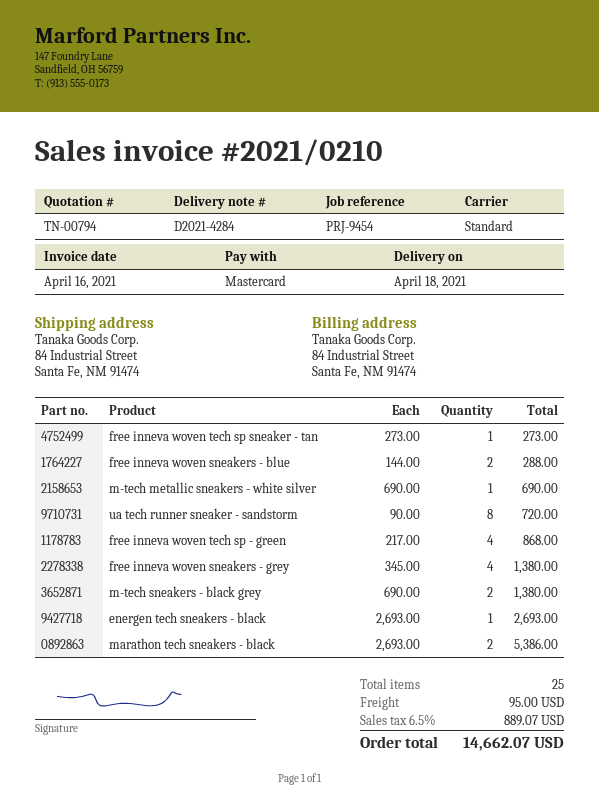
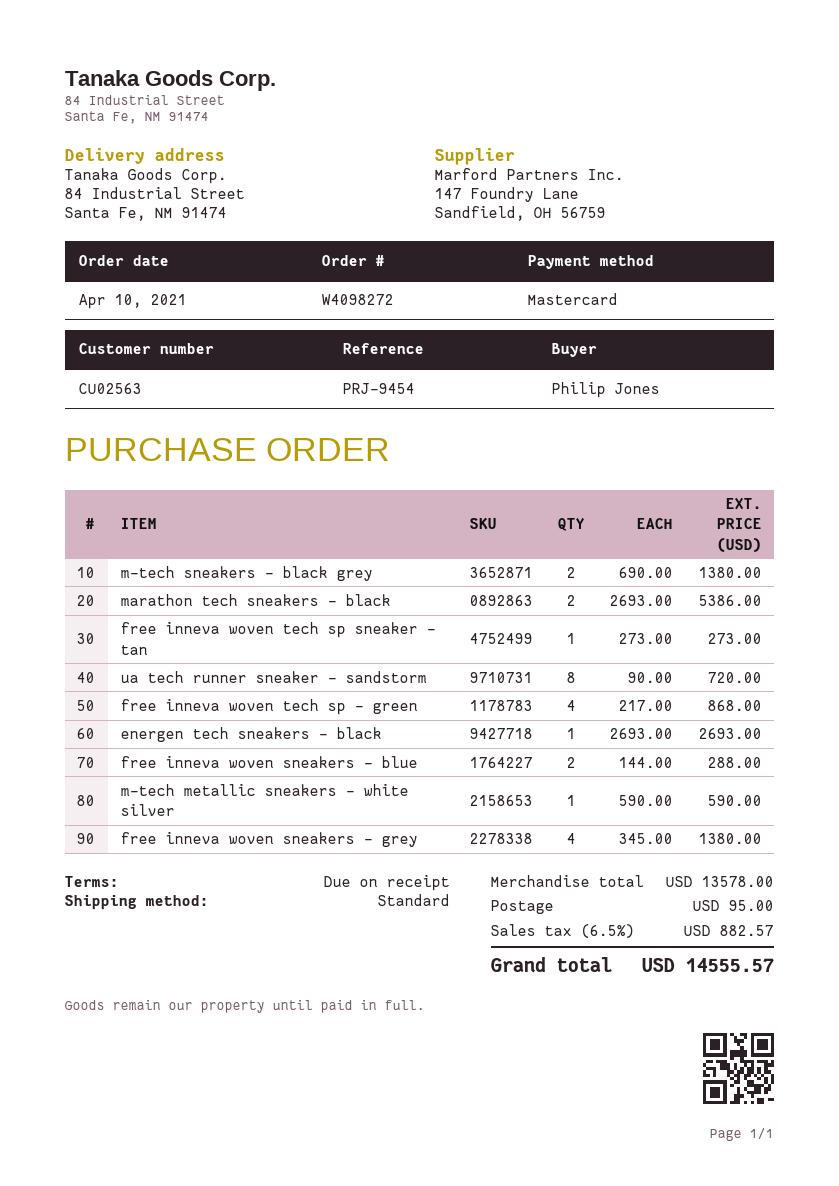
m-tech metallic sneakers - white silver: 1 x 690.00 = 690.00 -> 1 x 590.00 = 590.00
tax: 6.5% = 889.07 -> 6.5% = 882.57
total: 14662.07 -> 14555.57

